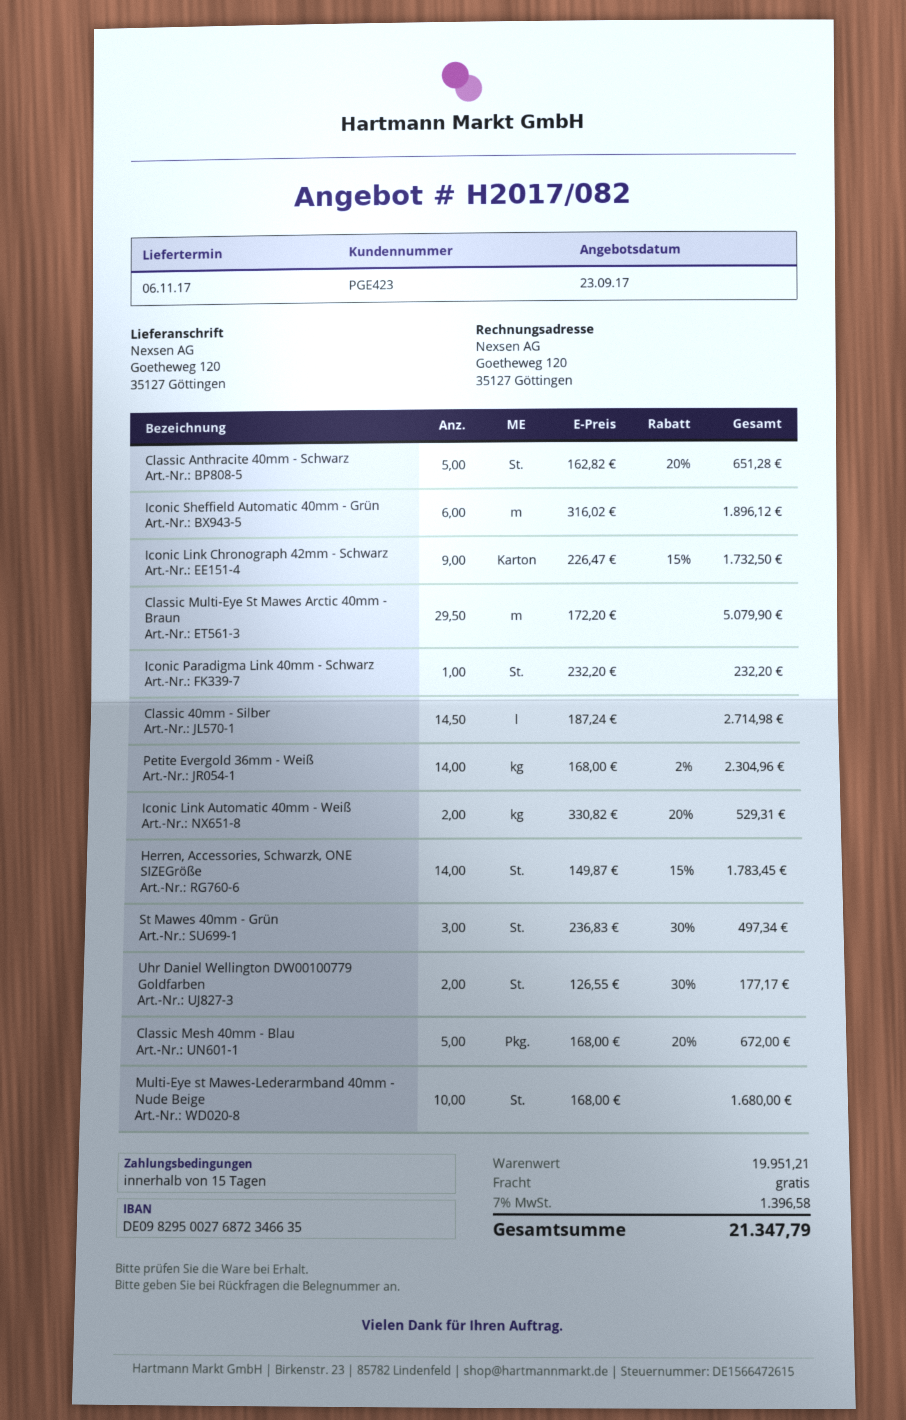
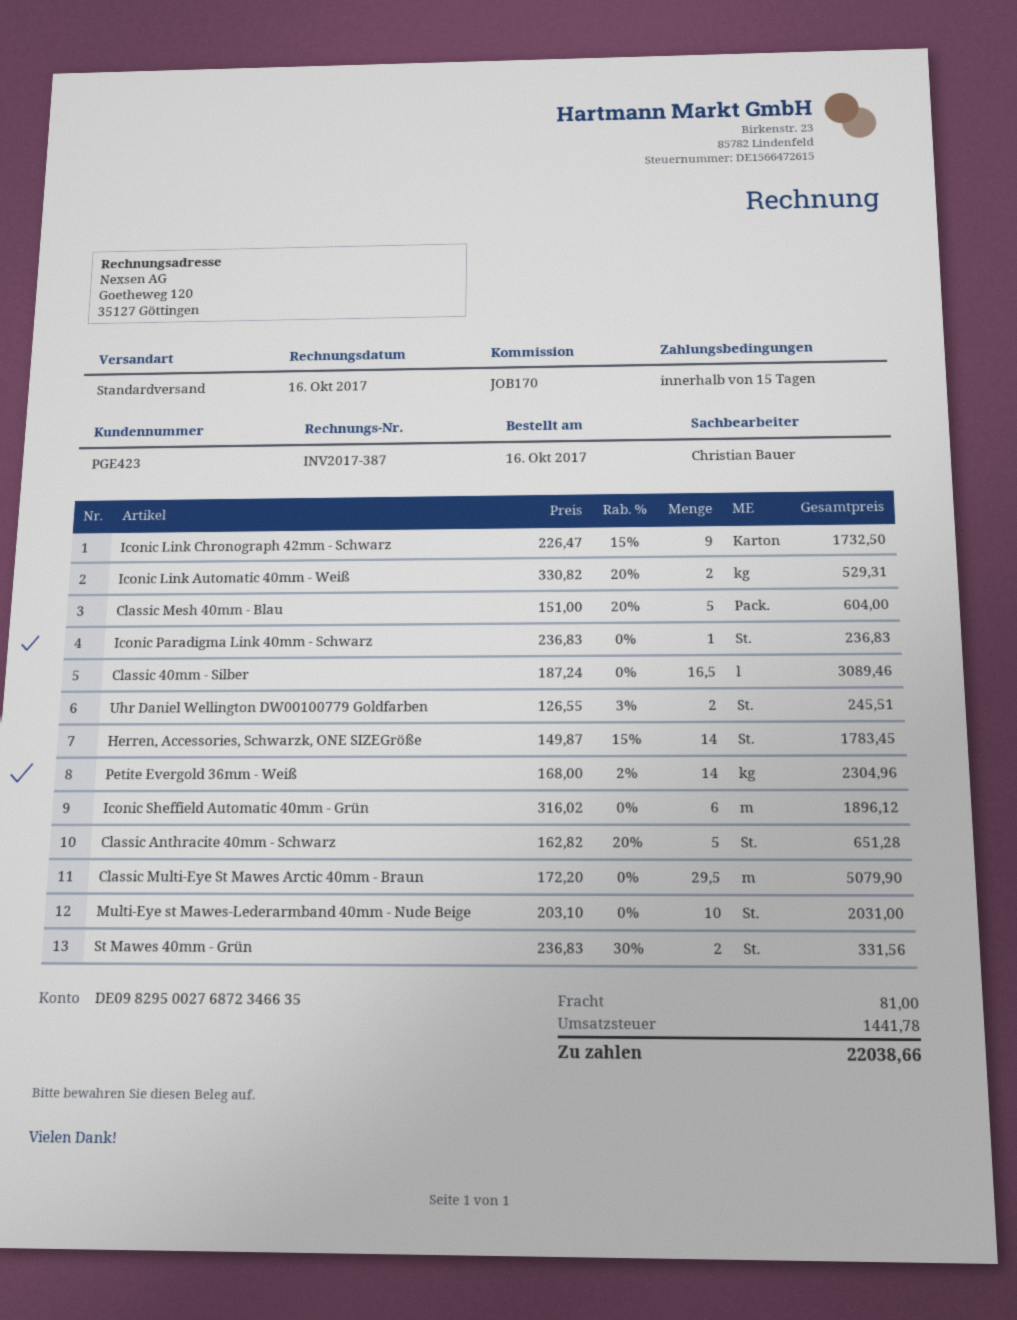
Iconic Paradigma Link 40mm - Schwarz: 1 x 232.20 = 232.20 -> 1 x 236.83 = 236.83
Classic 40mm - Silber: 14.5 x 187.24 = 2714.98 -> 16.5 x 187.24 = 3089.46
St Mawes 40mm - Grün: 3 x 236.83 - 30% = 497.34 -> 2 x 236.83 - 30% = 331.56
Uhr Daniel Wellington DW00100779 Goldfarben: 2 x 126.55 - 30% = 177.17 -> 2 x 126.55 - 3% = 245.51
Classic Mesh 40mm - Blau: 5 x 168.00 - 20% = 672.00 -> 5 x 151.00 - 20% = 604.00
Multi-Eye st Mawes-Lederarmband 40mm - Nude Beige: 10 x 168.00 = 1680.00 -> 10 x 203.10 = 2031.00
shipping: 0.00 -> 81.00
tax: 1396.58 -> 1441.78
total: 21347.79 -> 22038.66

